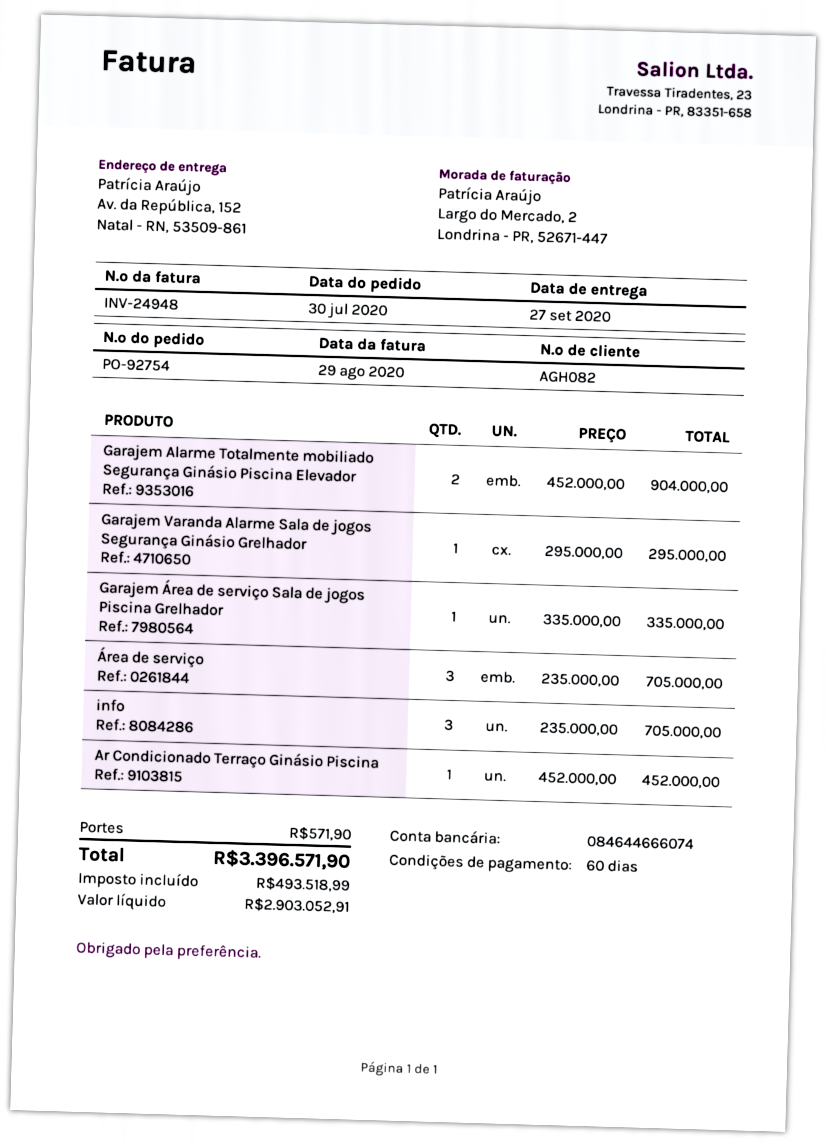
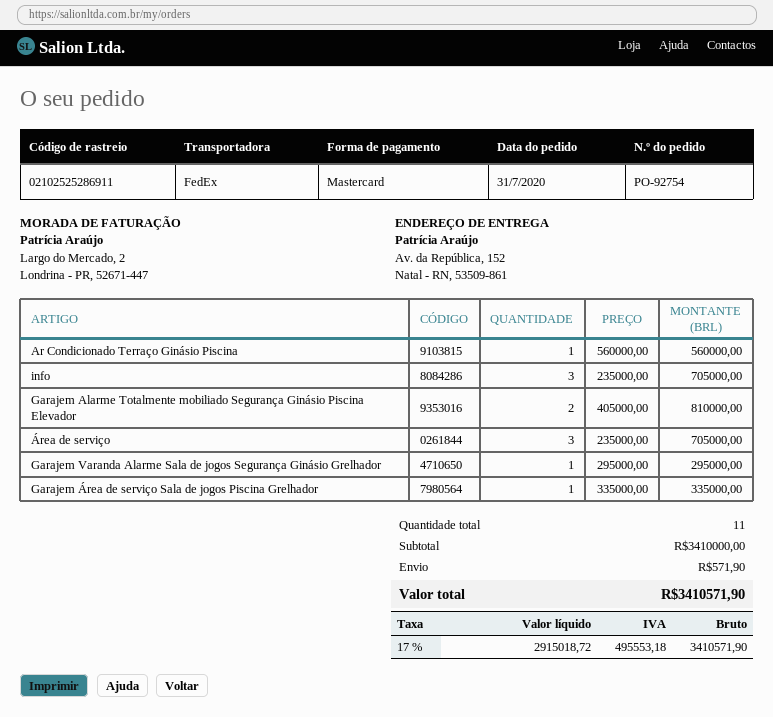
order date: 2020-07-30 -> 2020-07-31
Garajem Alarme Totalmente mobiliado Segurança Ginásio Piscina Elevador: 2 x 452000.00 = 904000.00 -> 2 x 405000.00 = 810000.00
Ar Condicionado Terraço Ginásio Piscina: 1 x 452000.00 = 452000.00 -> 1 x 560000.00 = 560000.00
net: 2903052.91 -> 2915018.72
tax: 493518.99 -> 495553.18
total: 3396571.90 -> 3410571.90

